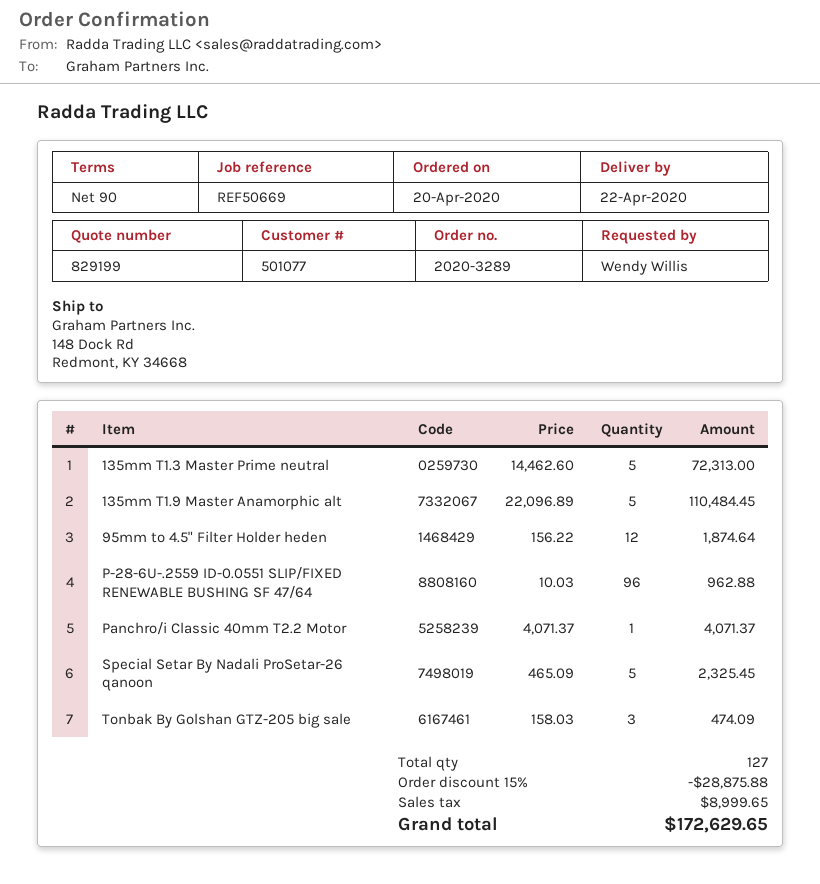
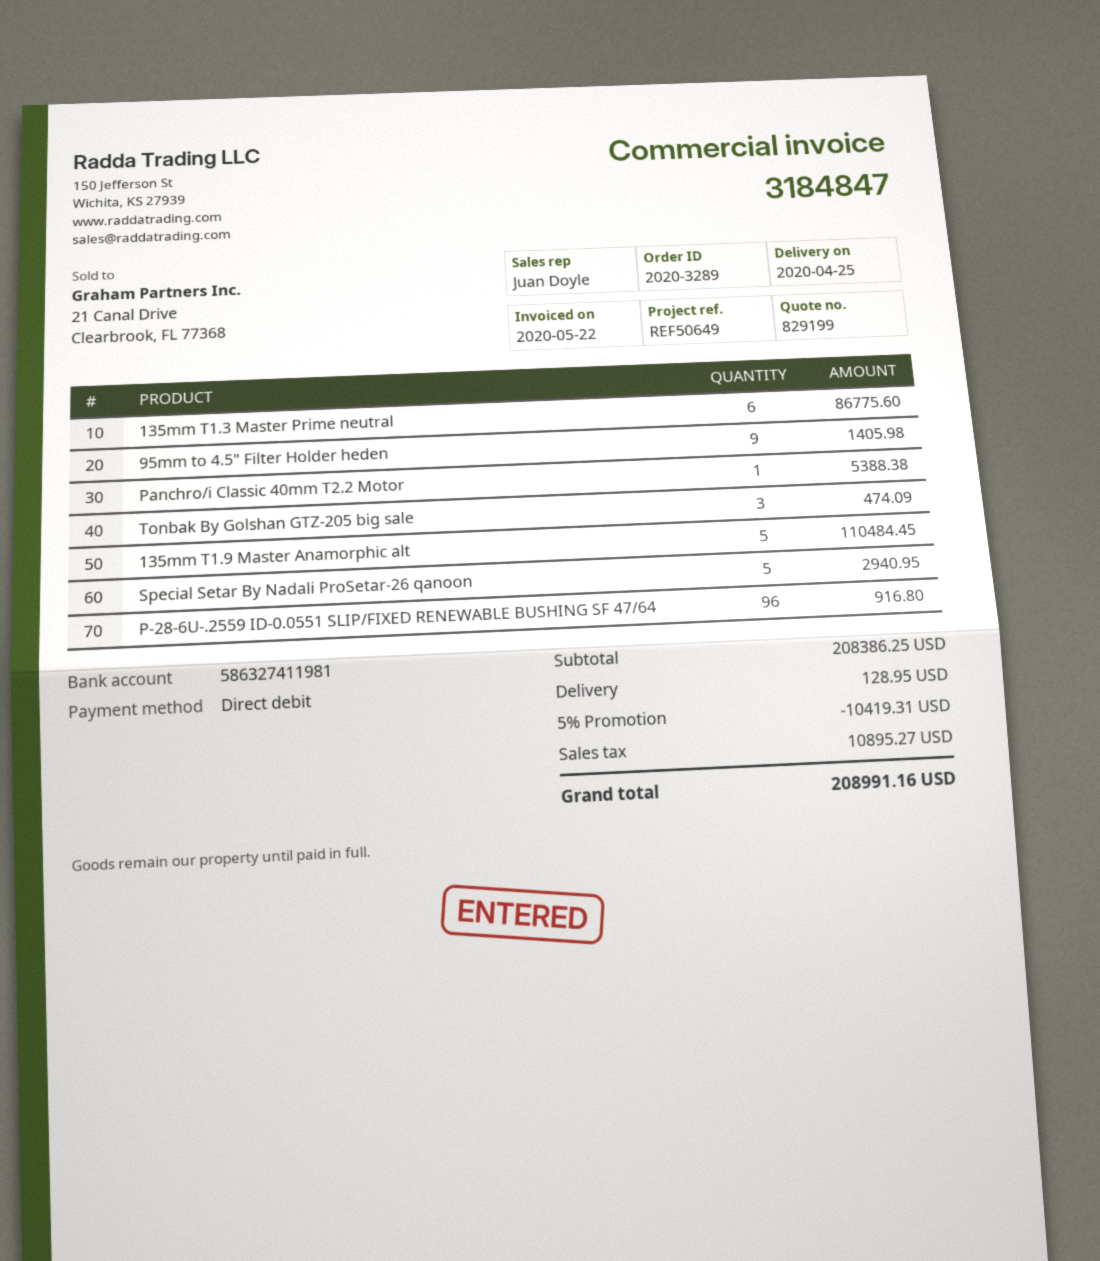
delivery date: 2020-04-22 -> 2020-04-25
reference: REF50669 -> REF50649
135mm T1.3 Master Prime neutral: 5 for 72313.00 -> 6 for 86775.60
95mm to 4.5" Filter Holder heden: 12 for 1874.64 -> 9 for 1405.98
P-28-6U-.2559 ID-0.0551 SLIP/FIXED RENEWABLE BUSHING SF 47/64: 96 for 962.88 -> 96 for 916.80
Panchro/i Classic 40mm T2.2 Motor: 1 for 4071.37 -> 1 for 5388.38
Special Setar By Nadali ProSetar-26 qanoon: 5 for 2325.45 -> 5 for 2940.95
discount: 15% = 28875.88 -> 5% = 10419.31
shipping: none -> 128.95
tax: 8999.65 -> 10895.27
total: 172629.65 -> 208991.16

